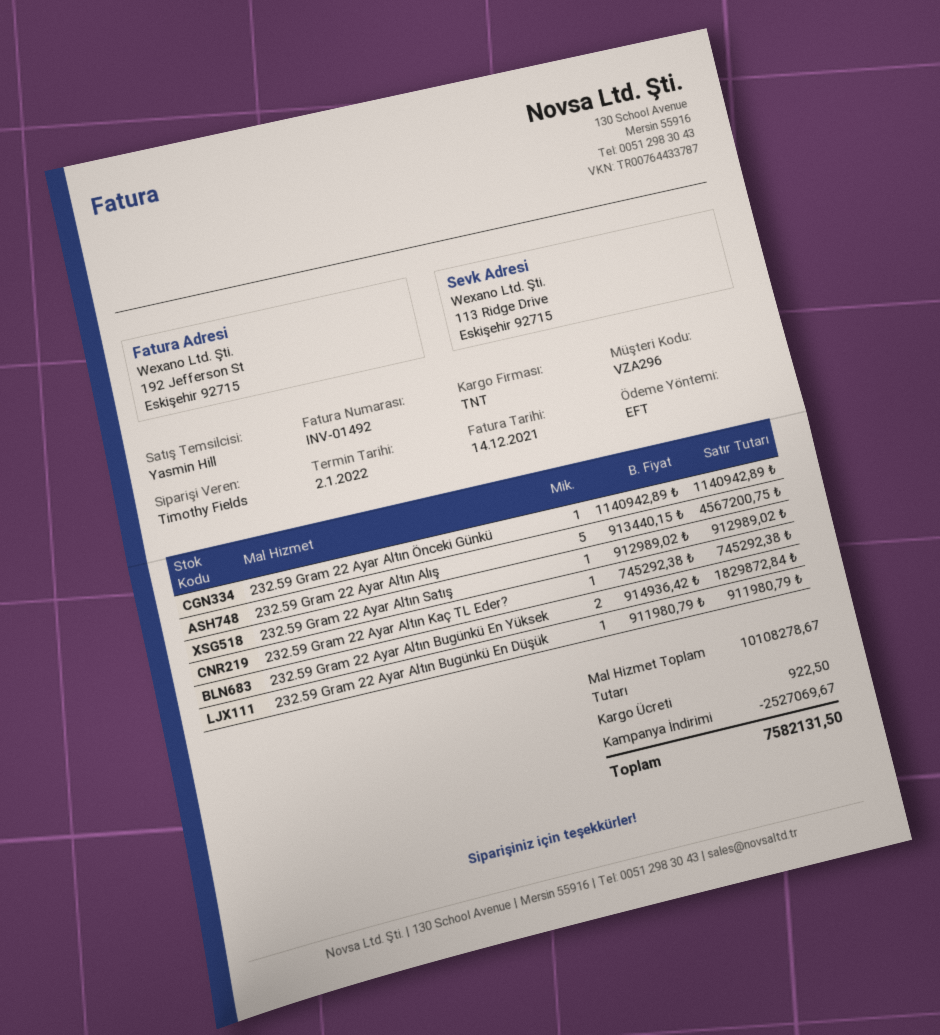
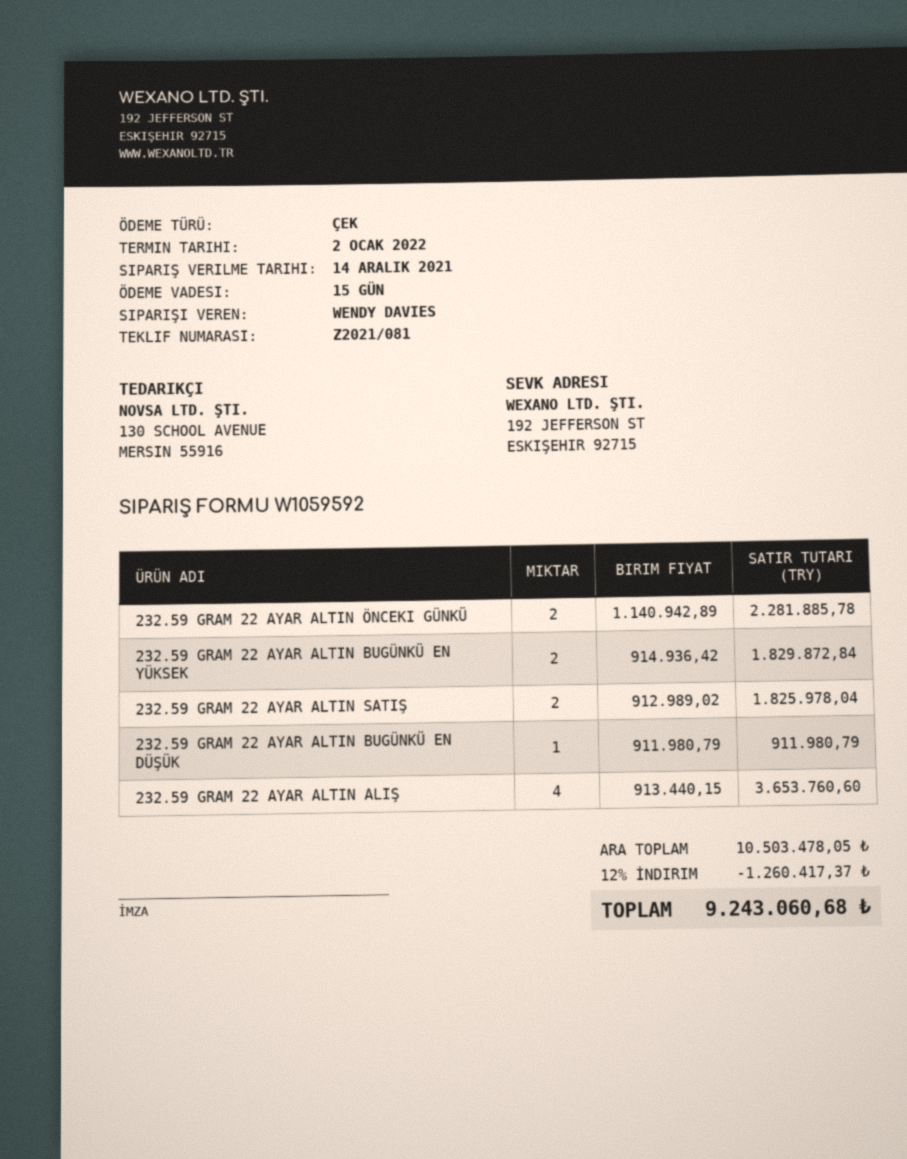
ordered by: Timothy Fields -> WENDY DAVIES
payment method: bank transfer -> cheque
ship to: 113 Ridge Drive, Eskişehir 92715 -> 192 JEFFERSON ST, ESKIŞEHIR 92715
232.59 Gram 22 Ayar Altın Önceki Günkü: 1 x 1140942.89 = 1140942.89 -> 2 x 1140942.89 = 2281885.78
232.59 Gram 22 Ayar Altın Alış: 5 x 913440.15 = 4567200.75 -> 4 x 913440.15 = 3653760.60
232.59 Gram 22 Ayar Altın Satış: 1 x 912989.02 = 912989.02 -> 2 x 912989.02 = 1825978.04
232.59 Gram 22 Ayar Altın Kaç TL Eder?: 1 x 745292.38 = 745292.38 -> none
subtotal: 10108278.67 -> 10503478.05
discount: 2527069.67 -> 1260417.37
shipping: 922.50 -> none
total: 7582131.50 -> 9243060.68

